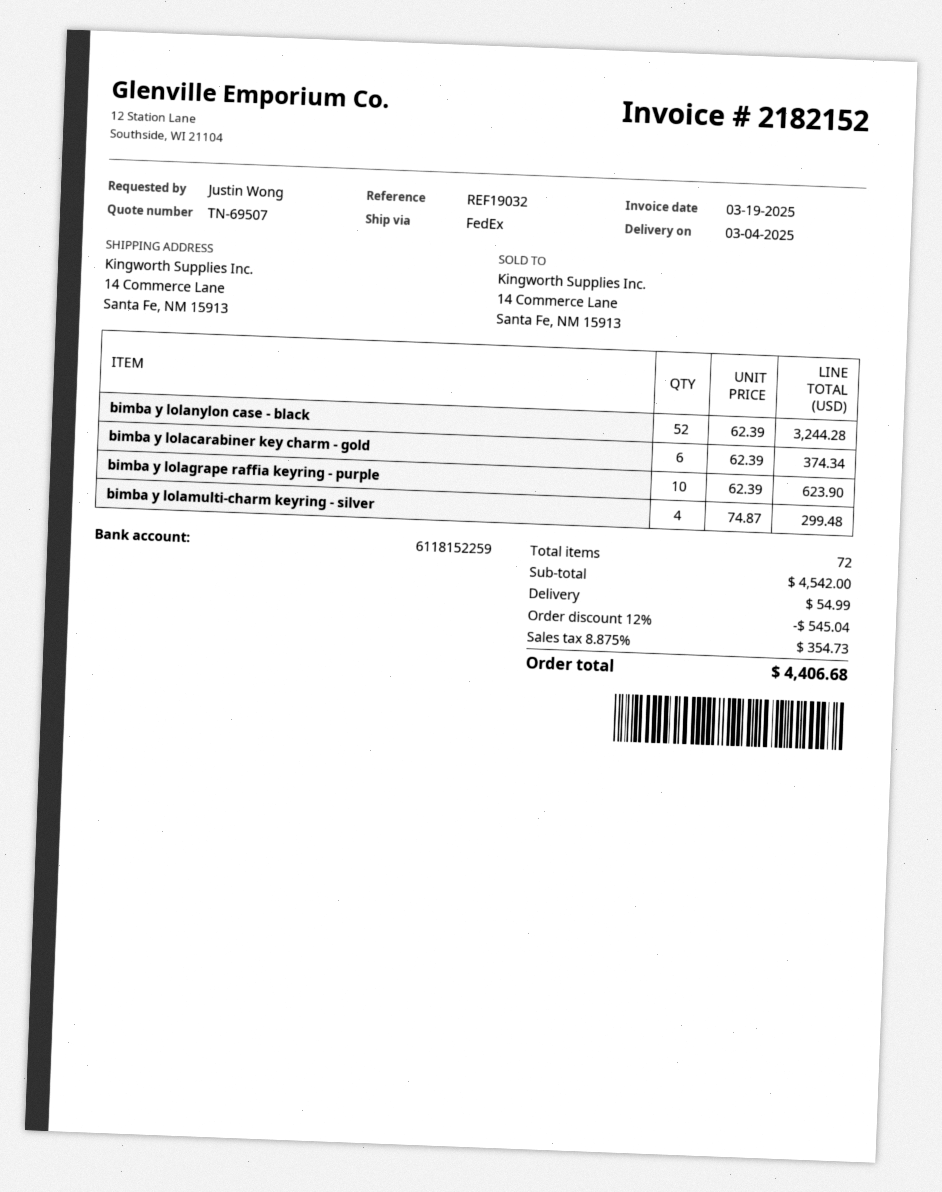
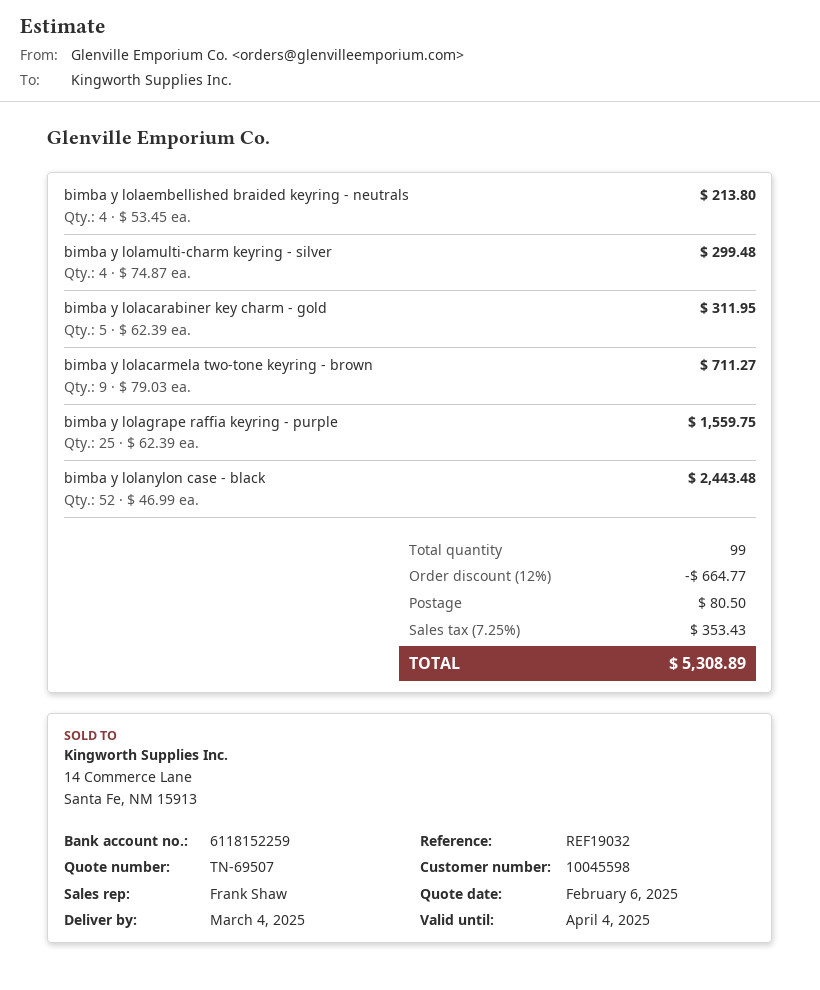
bimba y lolanylon case - black: 52 x 62.39 = 3244.28 -> 52 x 46.99 = 2443.48
bimba y lolacarabiner key charm - gold: 6 x 62.39 = 374.34 -> 5 x 62.39 = 311.95
bimba y lolagrape raffia keyring - purple: 10 x 62.39 = 623.90 -> 25 x 62.39 = 1559.75
bimba y lolaembellished braided keyring - neutrals: none -> 4 x 53.45 = 213.80
bimba y lolacarmela two-tone keyring - brown: none -> 9 x 79.03 = 711.27
total quantity: 72 -> 99
discount: 12% = 545.04 -> 12% = 664.77
shipping: 54.99 -> 80.50
tax: 8.875% = 354.73 -> 7.25% = 353.43
total: 4406.68 -> 5308.89

